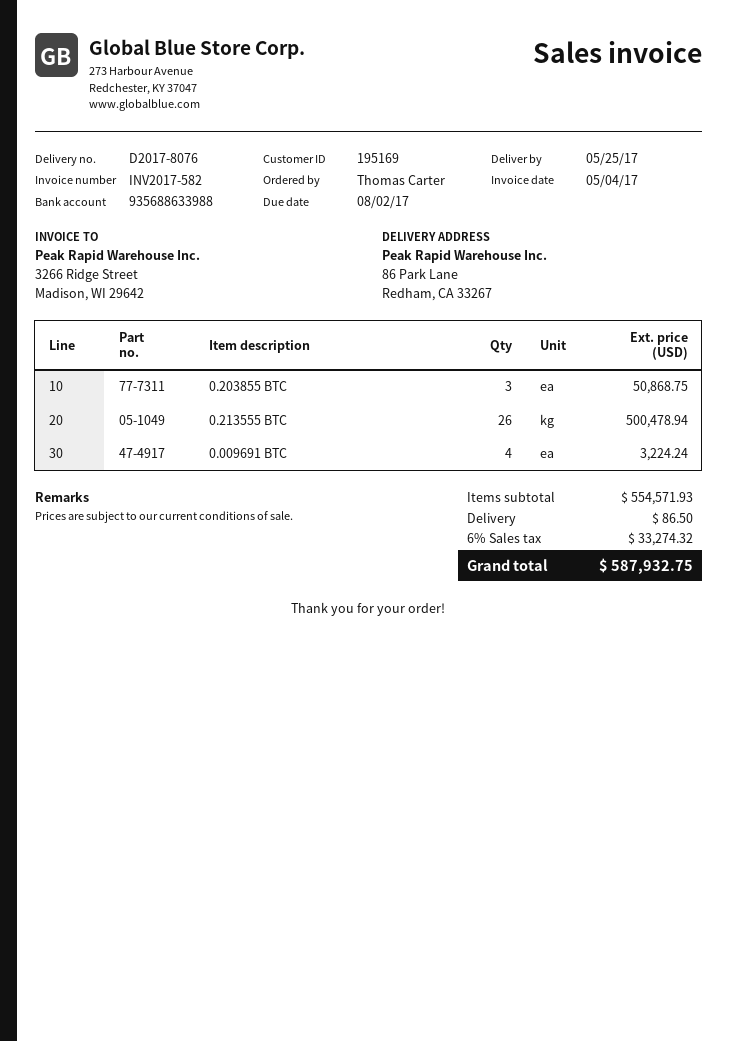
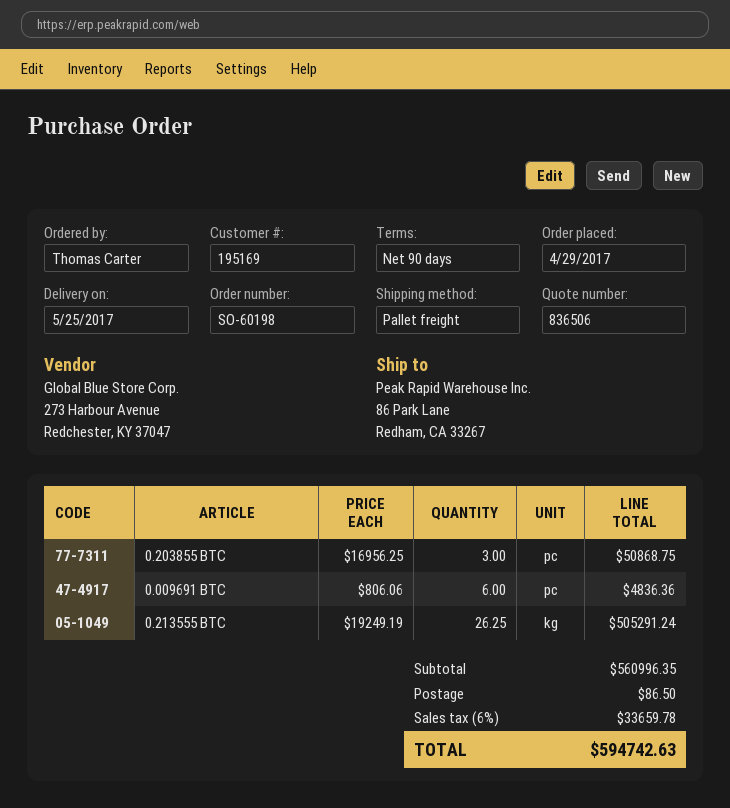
0.213555 BTC: 26 for 500478.94 -> 26.25 for 505291.24
0.009691 BTC: 4 for 3224.24 -> 6 for 4836.36
subtotal: 554571.93 -> 560996.35
tax: 6% = 33274.32 -> 6% = 33659.78
total: 587932.75 -> 594742.63

